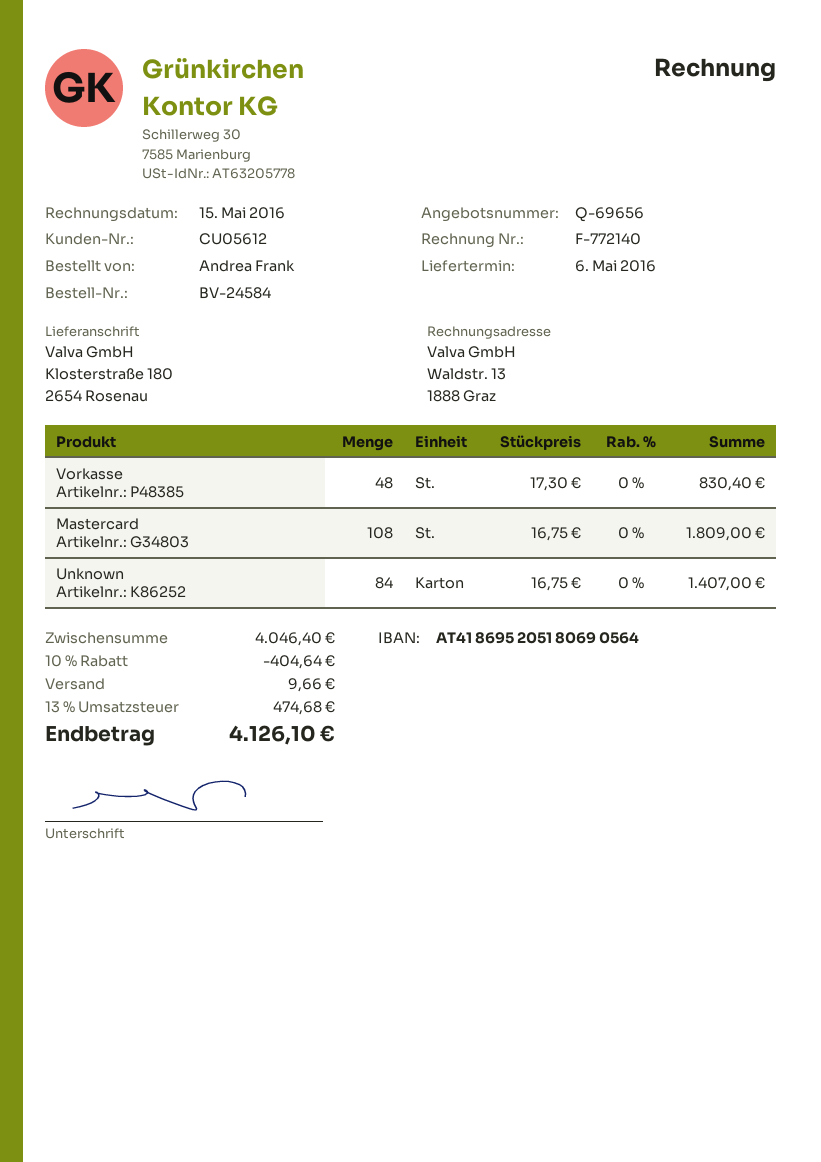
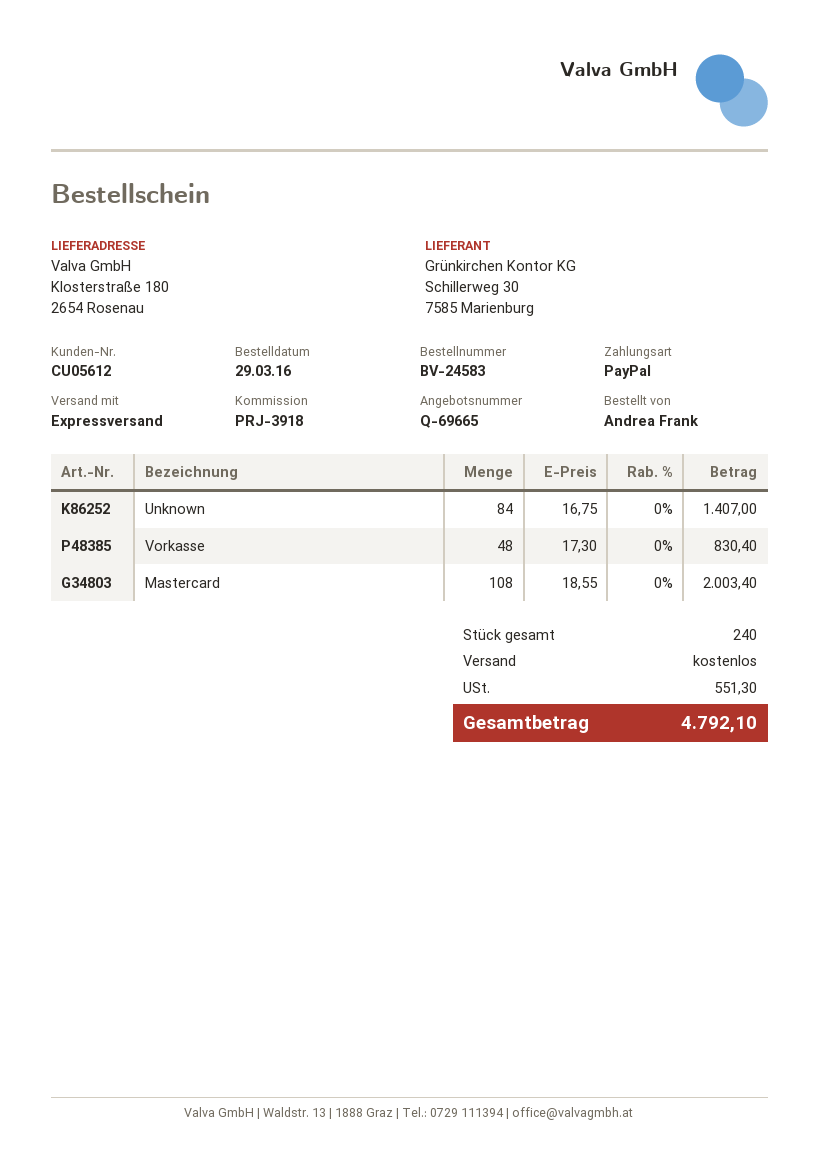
quote number: Q-69656 -> Q-69665
order number: BV-24584 -> BV-24583
Mastercard: 108 x 16.75 = 1809.00 -> 108 x 18.55 = 2003.40
discount: 10% = 404.64 -> none
shipping: 9.66 -> 0.00
tax: 474.68 -> 551.30
total: 4126.10 -> 4792.10

